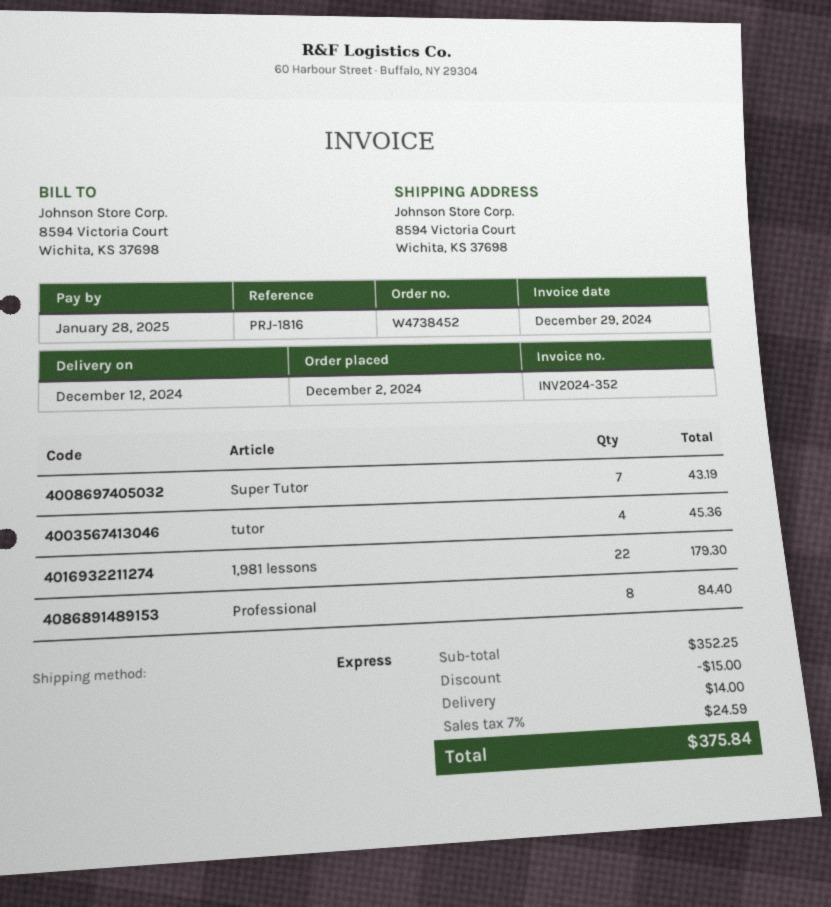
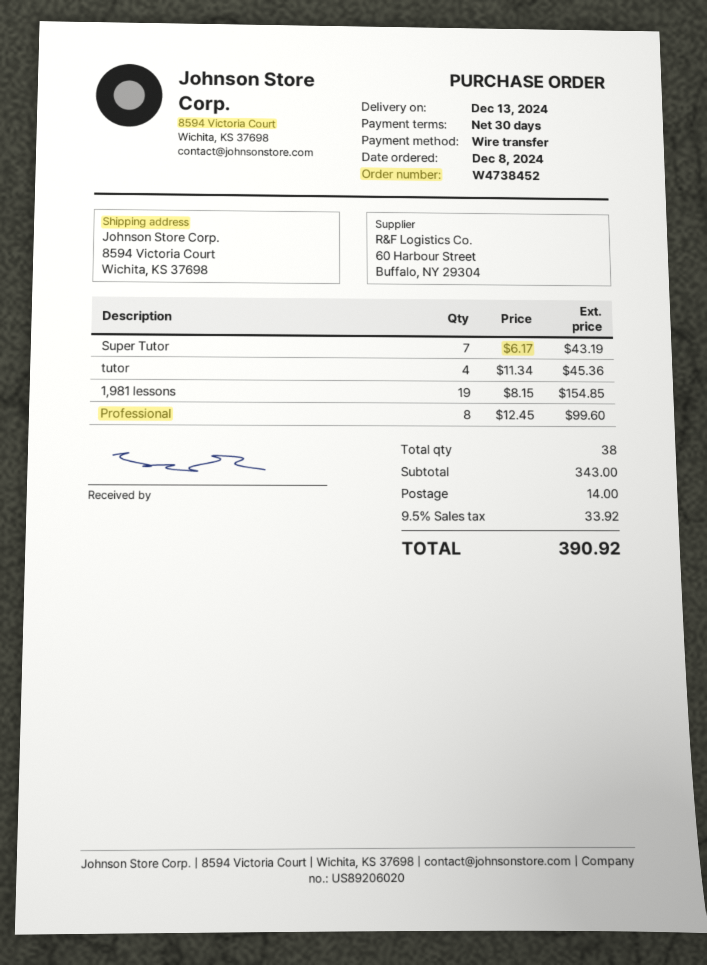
order date: 2024-12-02 -> 2024-12-08
delivery date: 2024-12-12 -> 2024-12-13
1,981 lessons: 22 for 179.30 -> 19 for 154.85
Professional: 8 for 84.40 -> 8 for 99.60
subtotal: 352.25 -> 343.00
discount: 15.00 -> none
tax: 7% = 24.59 -> 9.5% = 33.92
total: 375.84 -> 390.92

